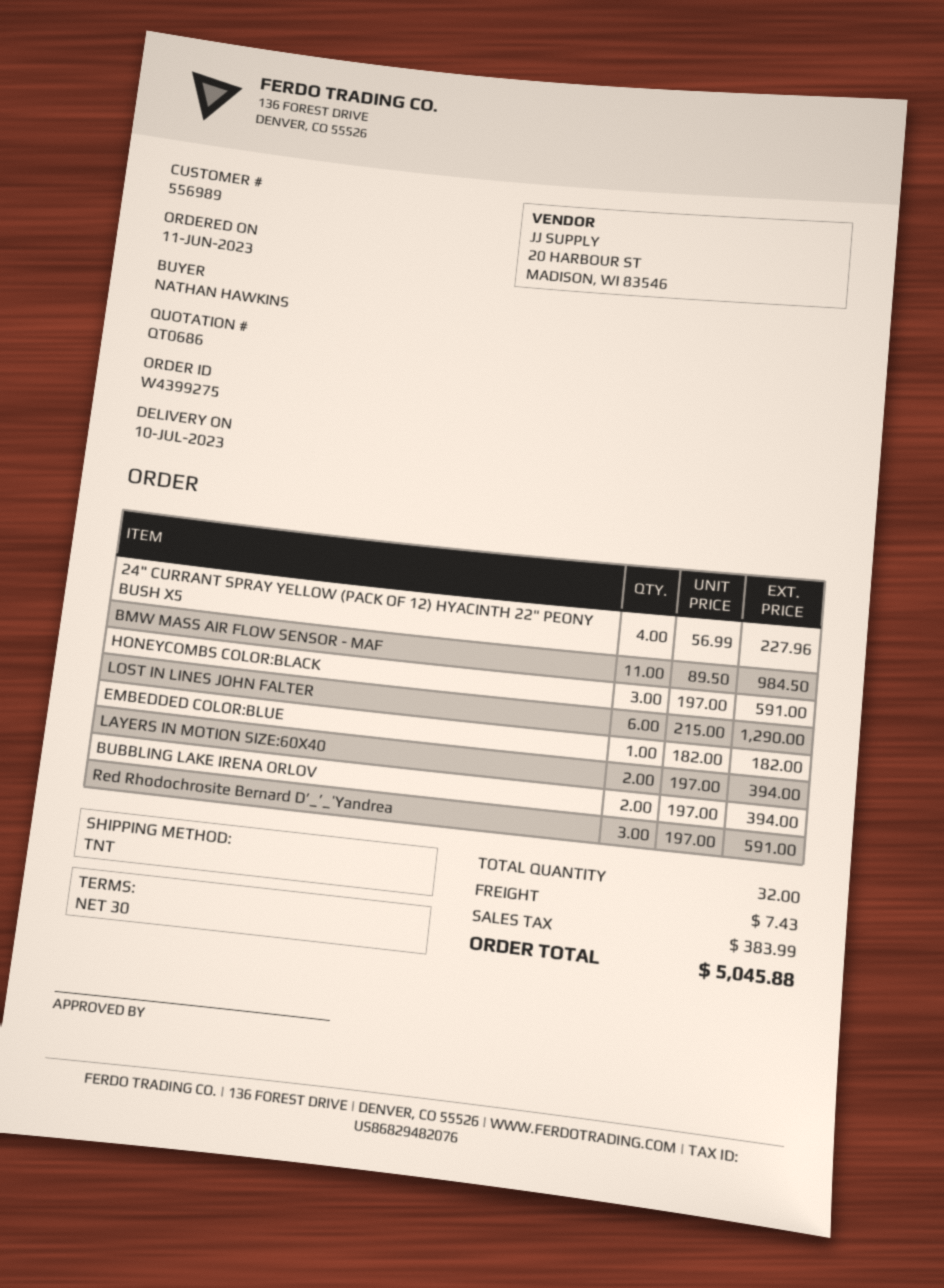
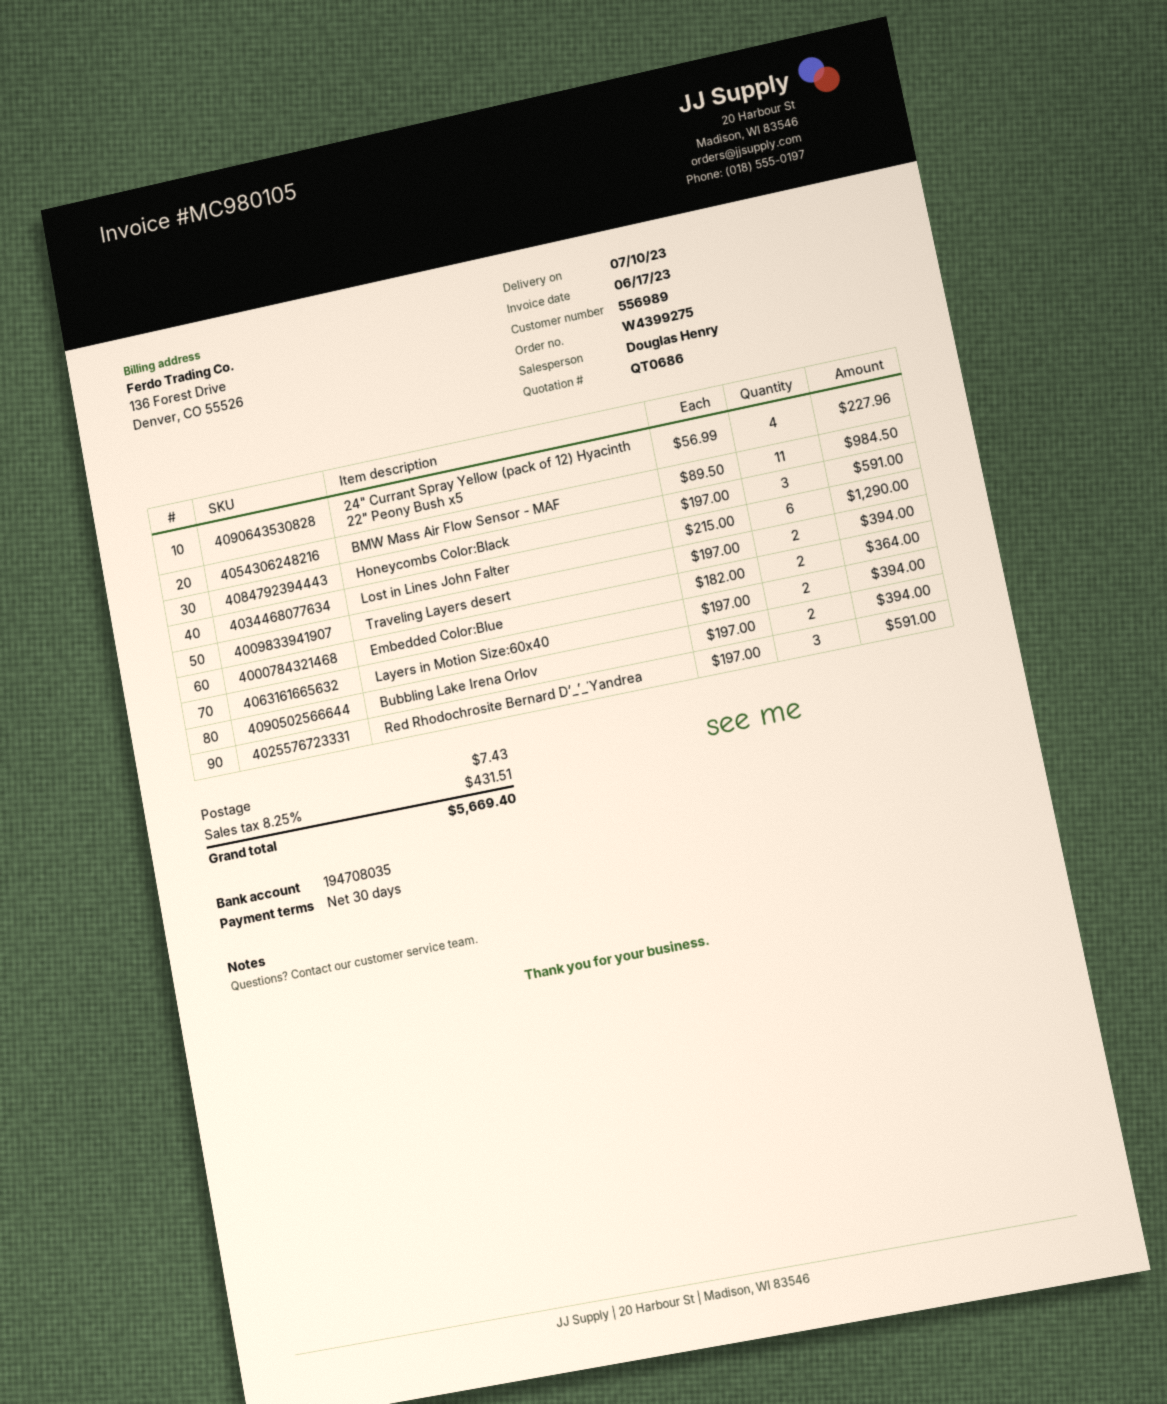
EMBEDDED COLOR:BLUE: 1 x 182.00 = 182.00 -> 2 x 182.00 = 364.00
Traveling Layers desert: none -> 2 x 197.00 = 394.00
tax: 383.99 -> 431.51
total: 5045.88 -> 5669.40

